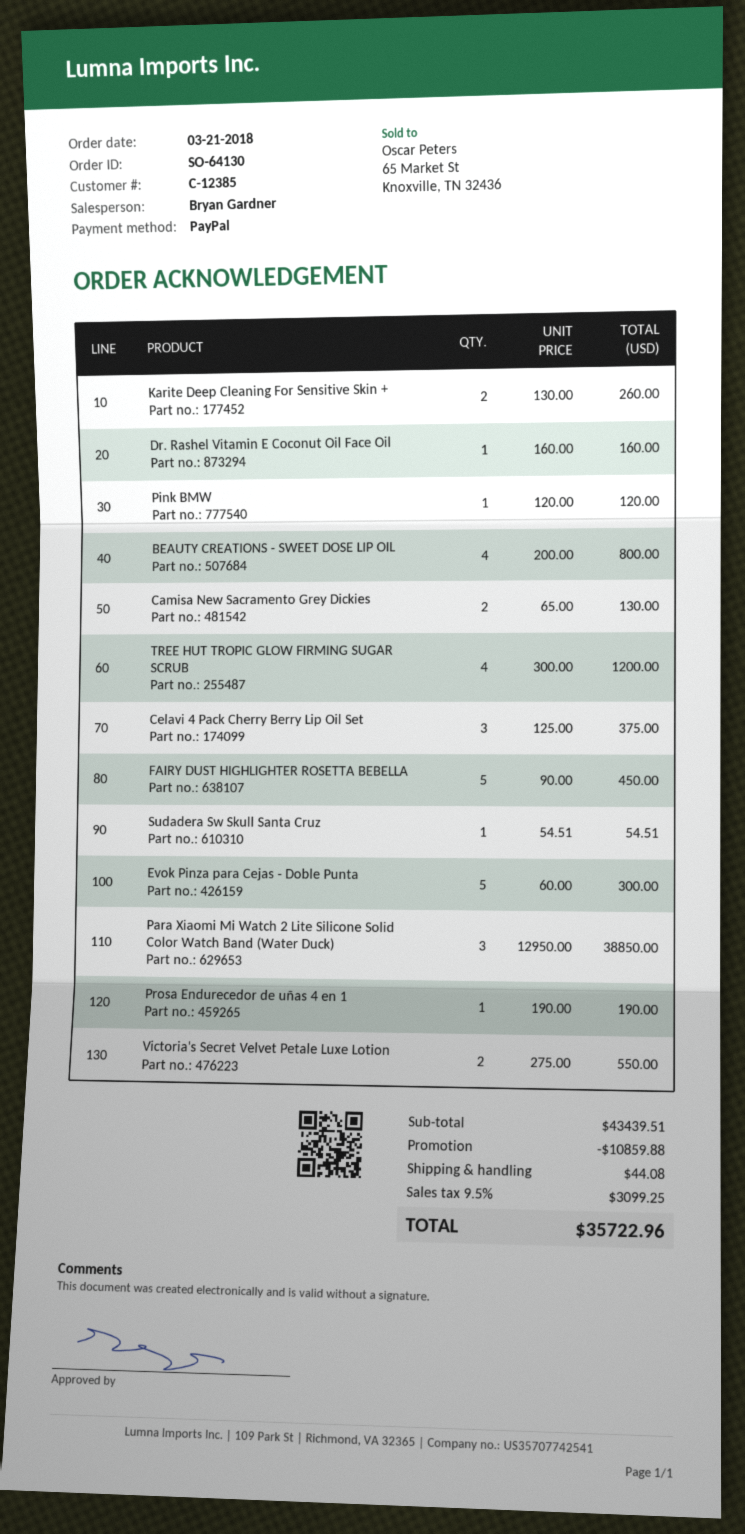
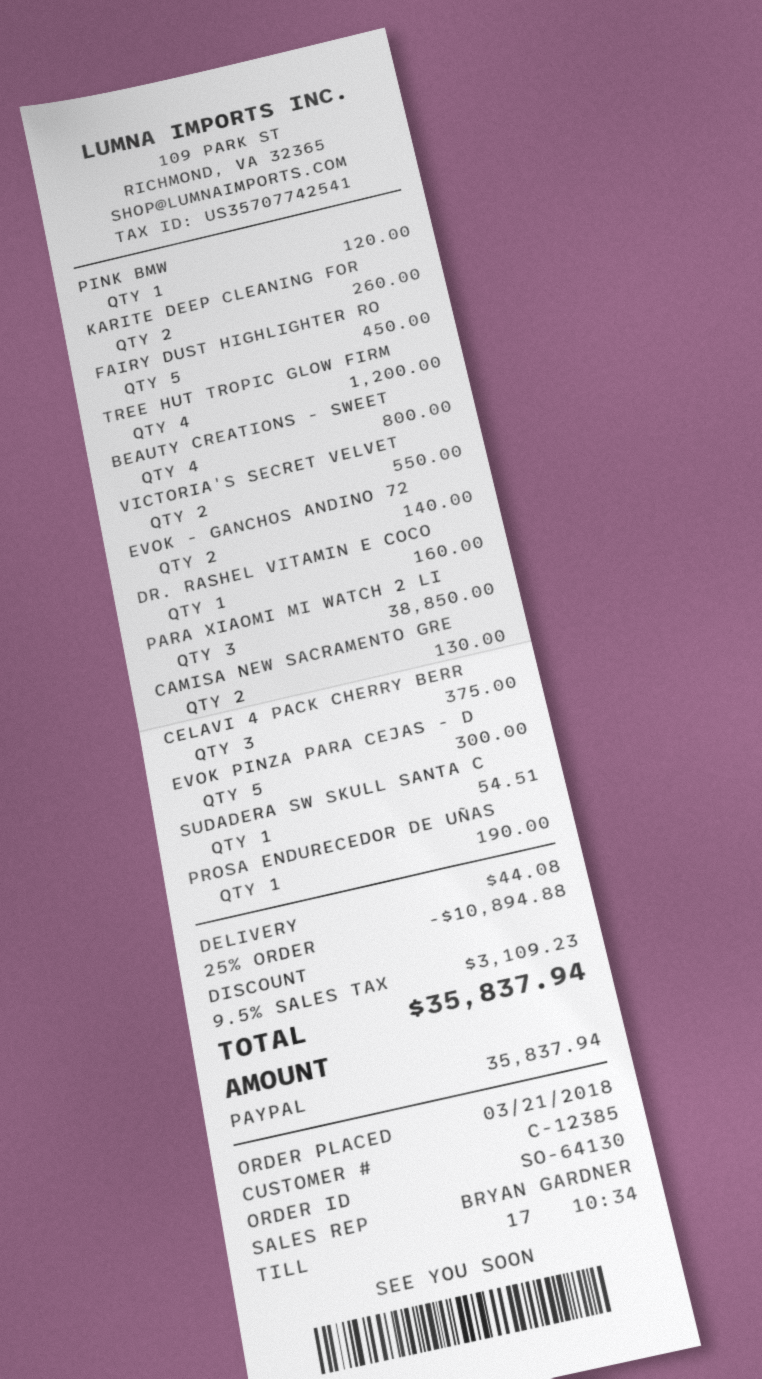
EVOK - GANCHOS ANDINO 72: none -> 2 for 140.00
discount: 10859.88 -> 10894.88
tax: 9.5% = 3099.25 -> 9.5% = 3109.23
total: 35722.96 -> 35837.94

